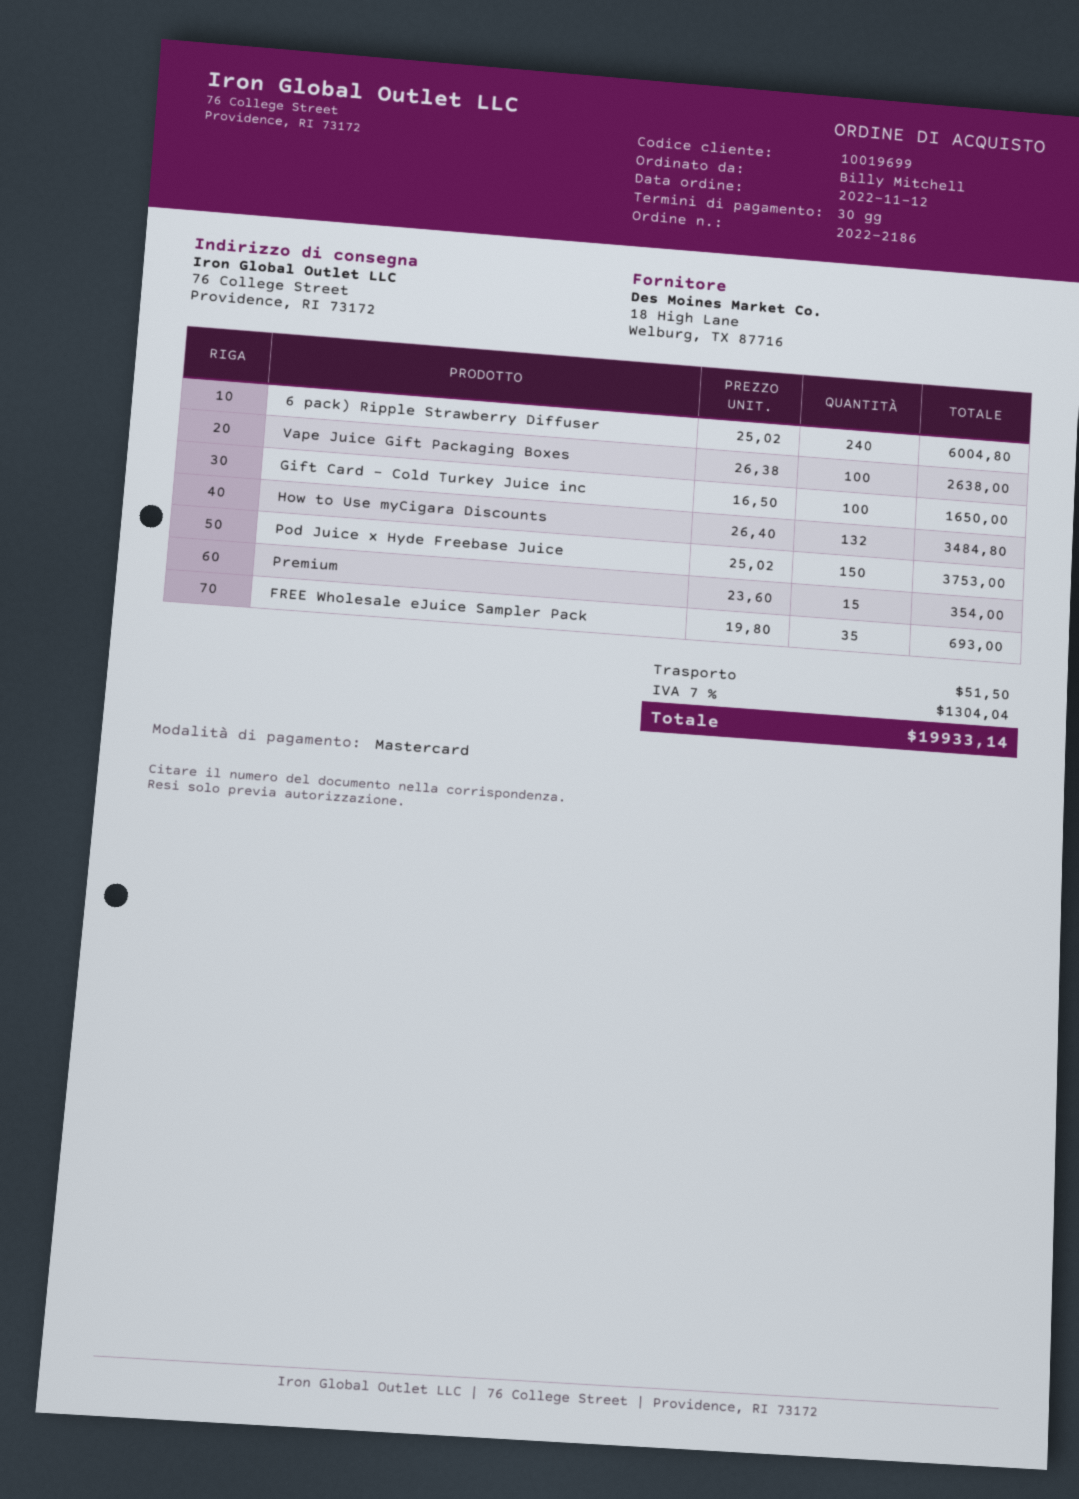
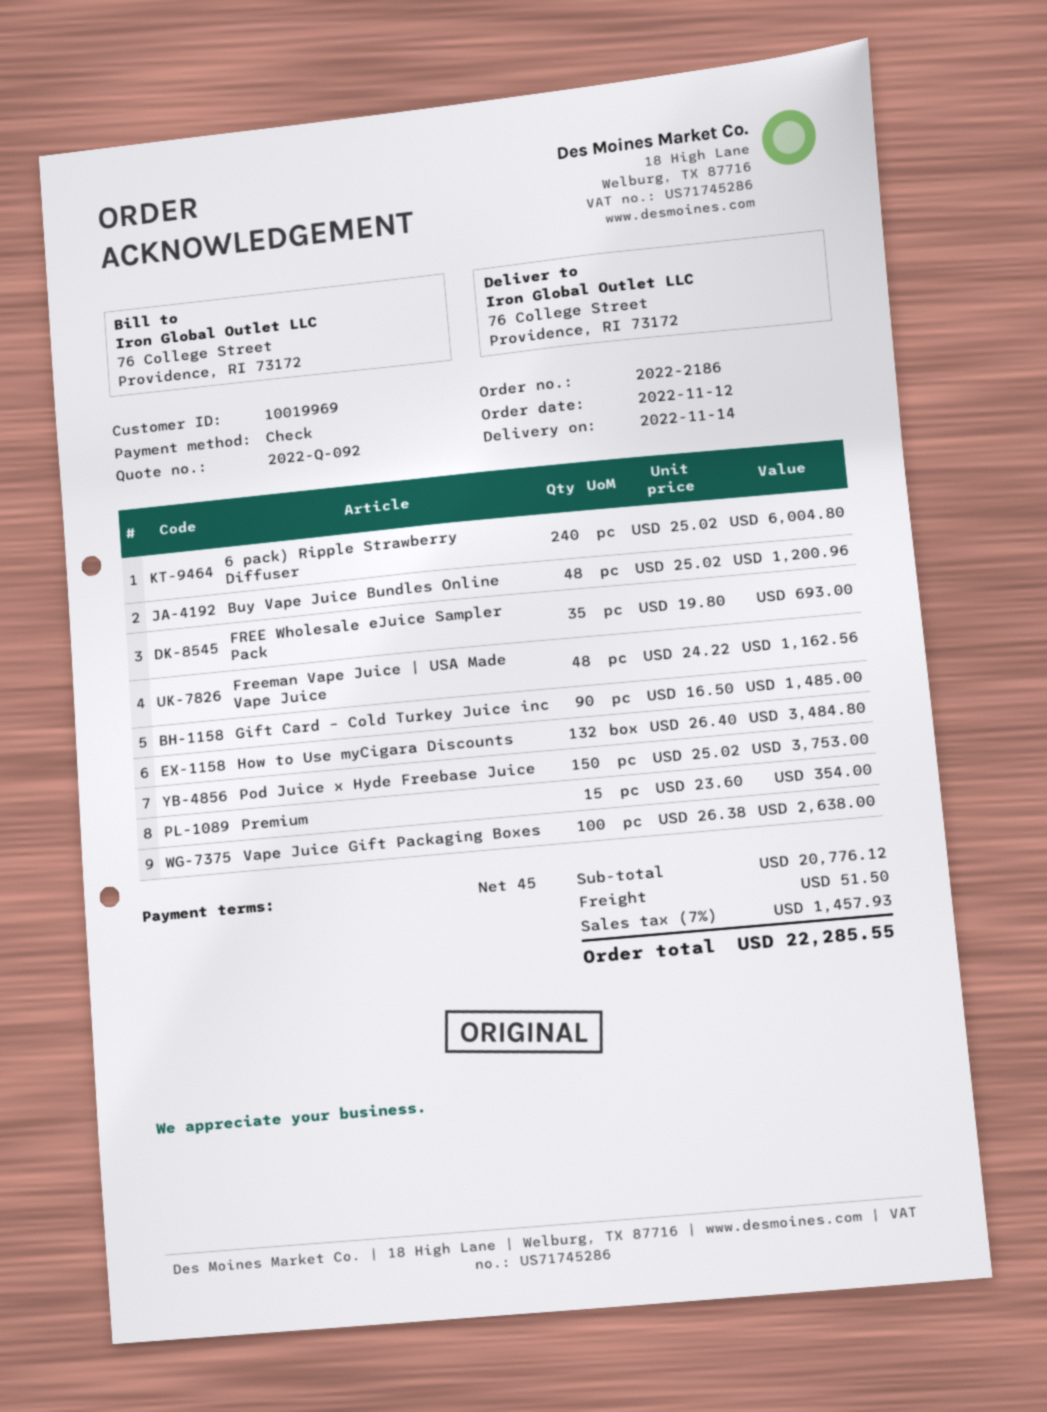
payment terms: 30 days -> 45 days
customer number: 10019699 -> 10019969
payment method: Mastercard -> cheque
Gift Card – Cold Turkey Juice inc: 100 x 16.50 = 1650.00 -> 90 x 16.50 = 1485.00
Buy Vape Juice Bundles Online: none -> 48 x 25.02 = 1200.96
Freeman Vape Juice | USA Made Vape Juice: none -> 48 x 24.22 = 1162.56
tax: 7% = 1304.04 -> 7% = 1457.93
total: 19933.14 -> 22285.55

